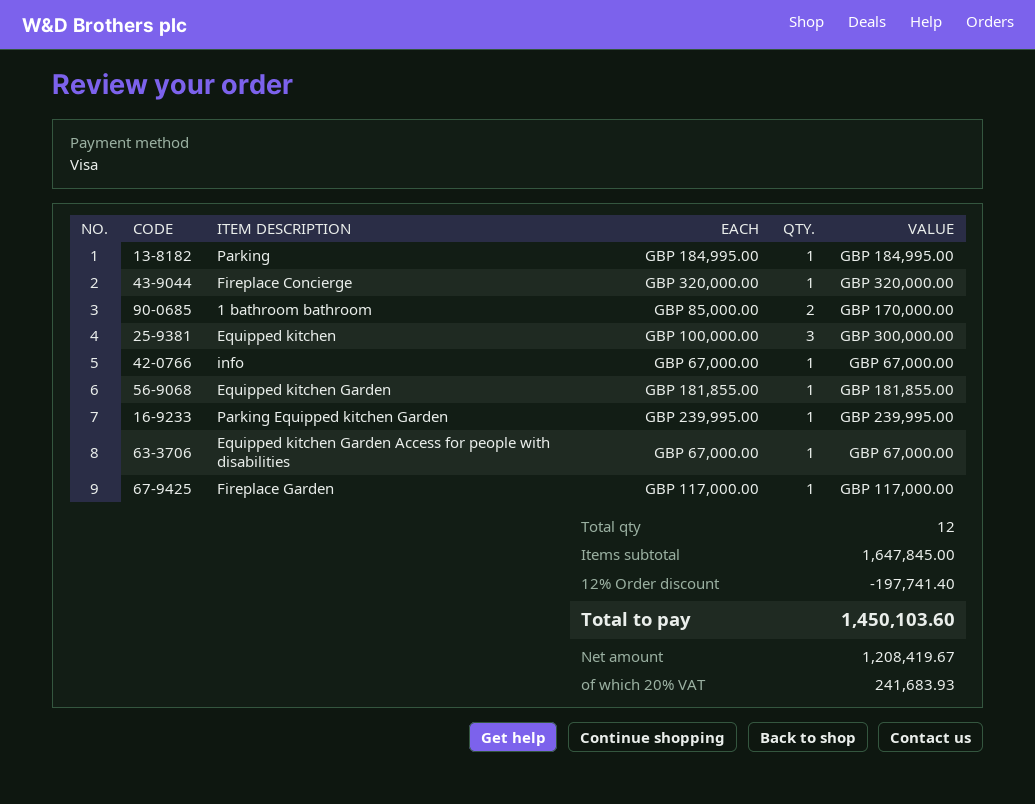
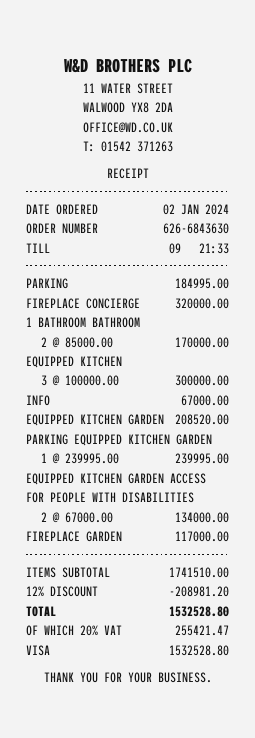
Equipped kitchen Garden: 1 x 181855.00 = 181855.00 -> 1 x 208520.00 = 208520.00
Equipped kitchen Garden Access for people with disabilities: 1 x 67000.00 = 67000.00 -> 2 x 67000.00 = 134000.00
subtotal: 1647845.00 -> 1741510.00
discount: 12% = 197741.40 -> 12% = 208981.20
tax: 20% = 241683.93 -> 20% = 255421.47
total: 1450103.60 -> 1532528.80

